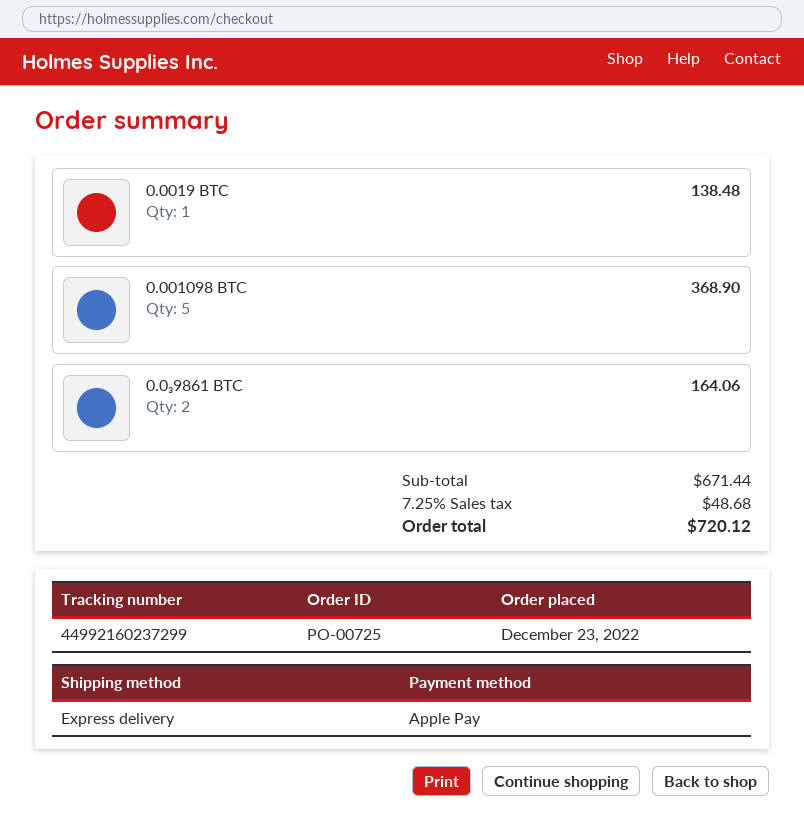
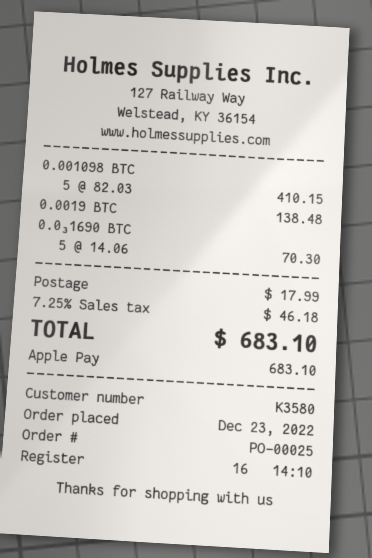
order number: PO-00725 -> PO-00025
0.001098 BTC: 5 for 368.90 -> 5 for 410.15
0.0₃9861 BTC: 2 for 164.06 -> none
0.0₃1690 BTC: none -> 5 for 70.30
shipping: none -> 17.99
tax: 7.25% = 48.68 -> 7.25% = 46.18
total: 720.12 -> 683.10

